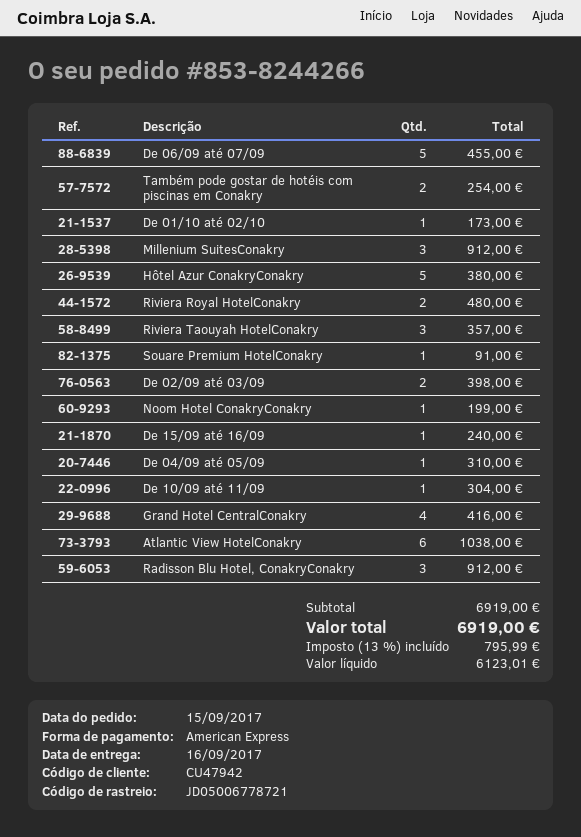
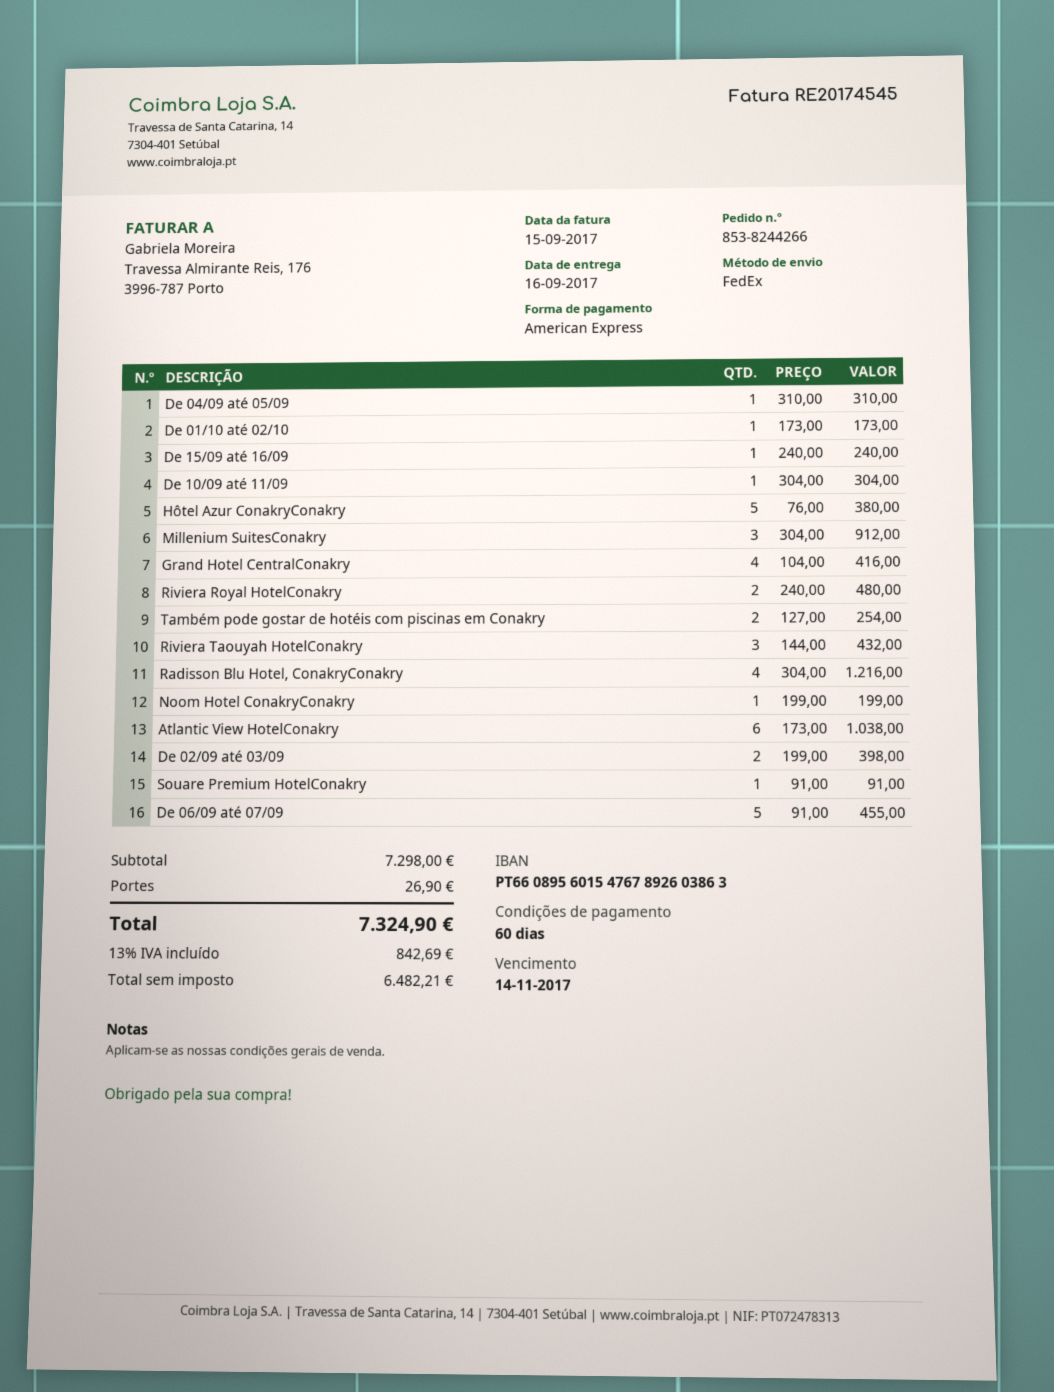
Riviera Taouyah HotelConakry: 3 for 357.00 -> 3 for 432.00
Radisson Blu Hotel, ConakryConakry: 3 for 912.00 -> 4 for 1216.00
subtotal: 6919.00 -> 7298.00
shipping: none -> 26.90
net: 6123.01 -> 6482.21
tax: 13% = 795.99 -> 13% = 842.69
total: 6919.00 -> 7324.90

